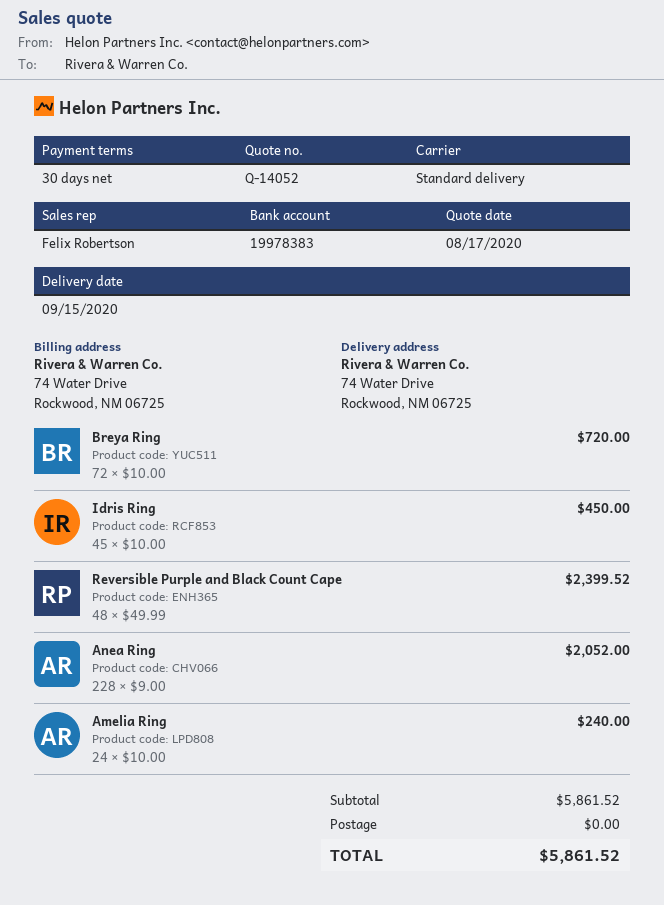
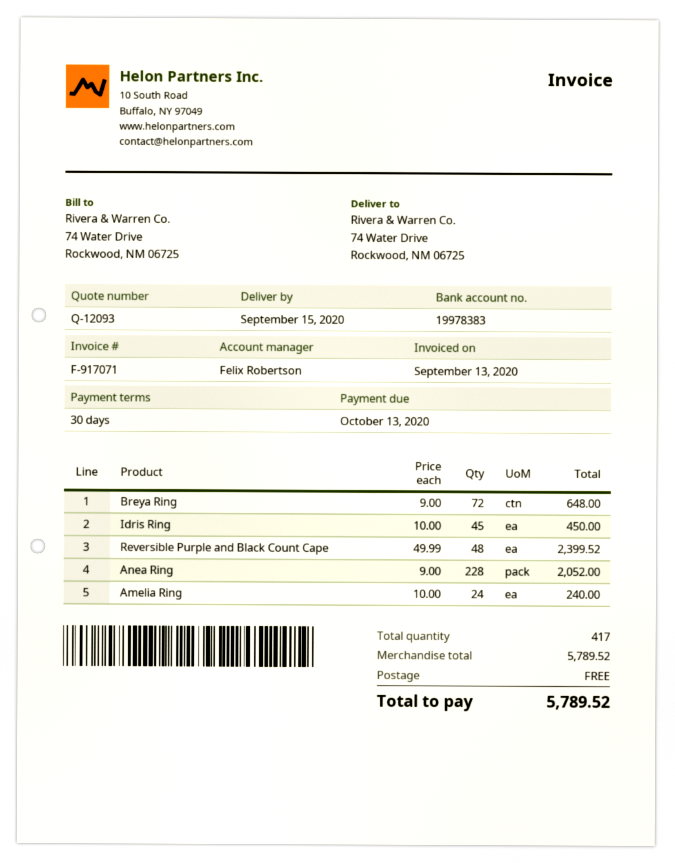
quote number: Q-14052 -> Q-12093
Breya Ring: 72 x 10.00 = 720.00 -> 72 x 9.00 = 648.00
subtotal: 5861.52 -> 5789.52
total: 5861.52 -> 5789.52

